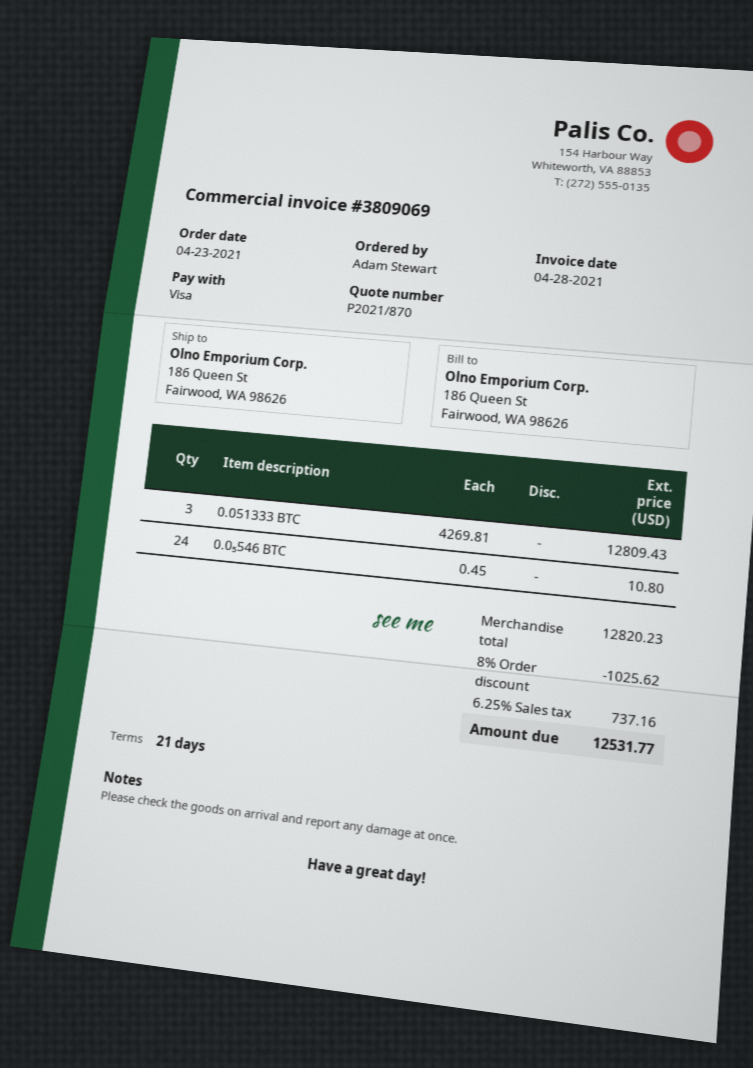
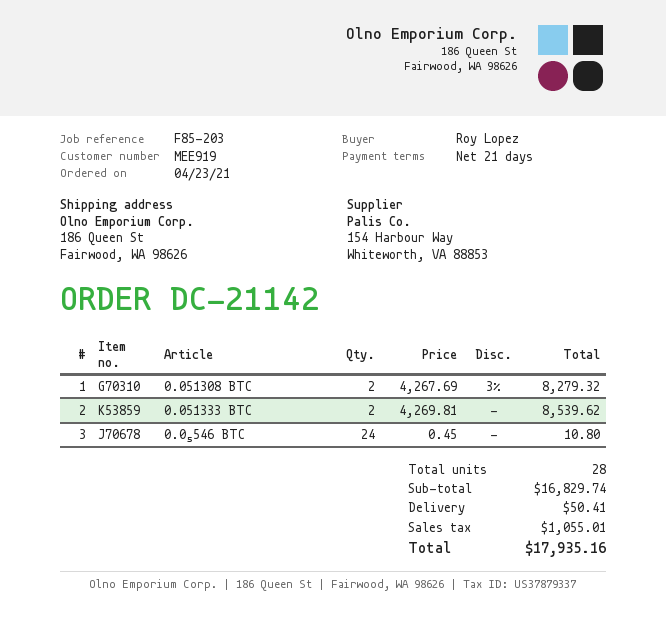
ordered by: Adam Stewart -> Roy Lopez
0.051333 BTC: 3 x 4269.81 = 12809.43 -> 2 x 4269.81 = 8539.62
0.051308 BTC: none -> 2 x 4267.69 - 3% = 8279.32
subtotal: 12820.23 -> 16829.74
discount: 8% = 1025.62 -> none
shipping: none -> 50.41
tax: 737.16 -> 1055.01
total: 12531.77 -> 17935.16

